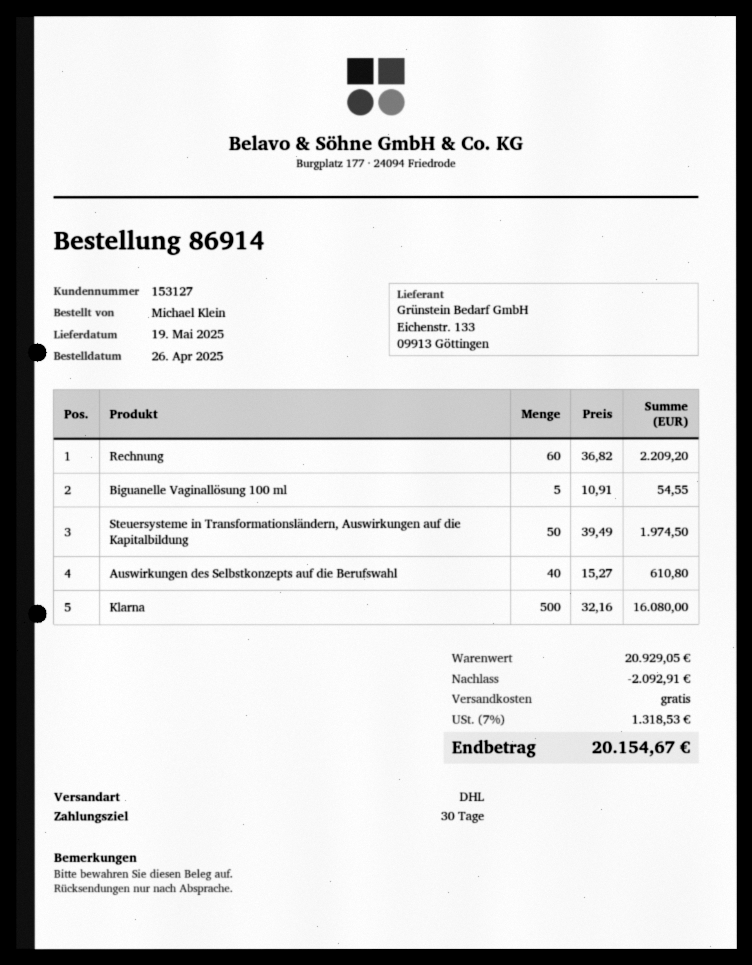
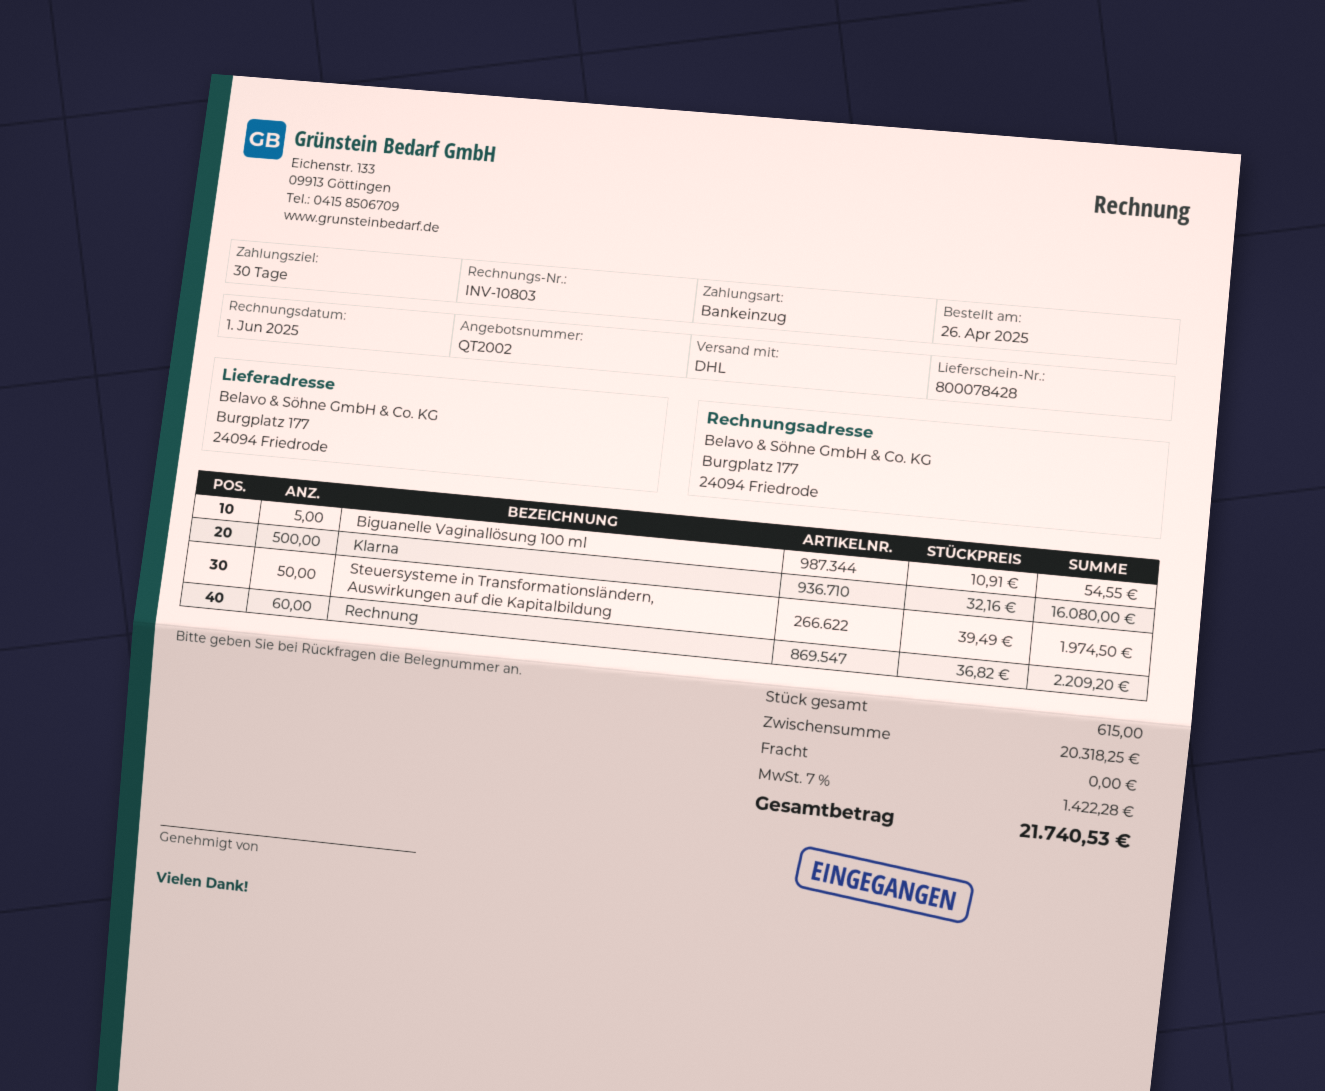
Auswirkungen des Selbstkonzepts auf die Berufswahl: 40 x 15.27 = 610.80 -> none
subtotal: 20929.05 -> 20318.25
discount: 2092.91 -> none
tax: 7% = 1318.53 -> 7% = 1422.28
total: 20154.67 -> 21740.53

